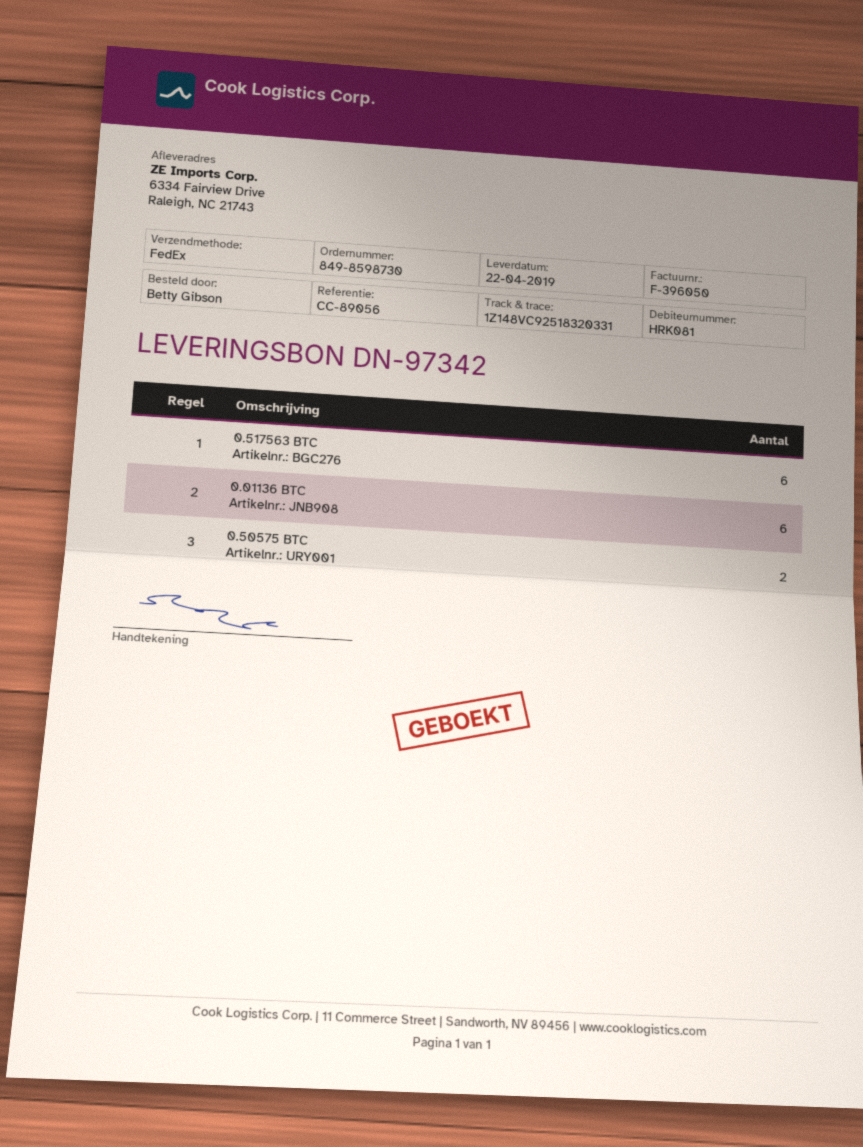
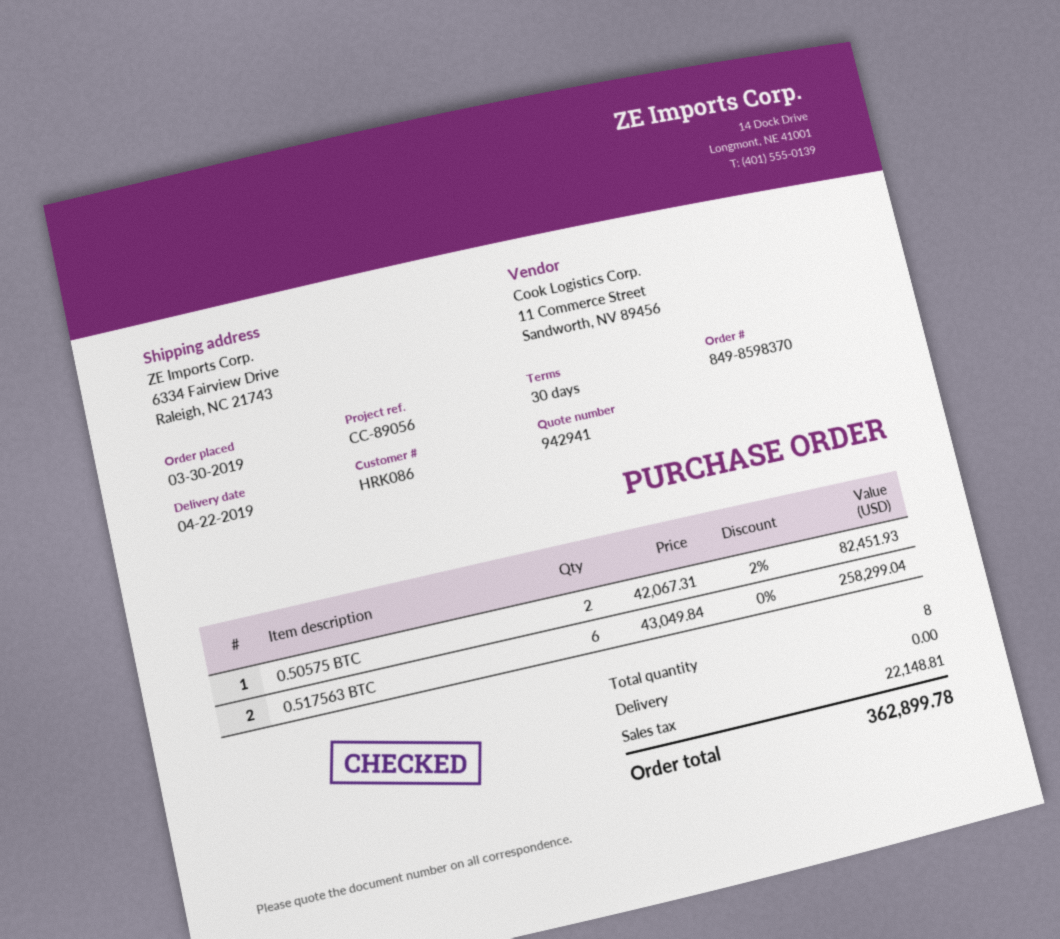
order number: 849-8598730 -> 849-8598370
customer number: HRK081 -> HRK086
0.01136 BTC: 6 -> none

